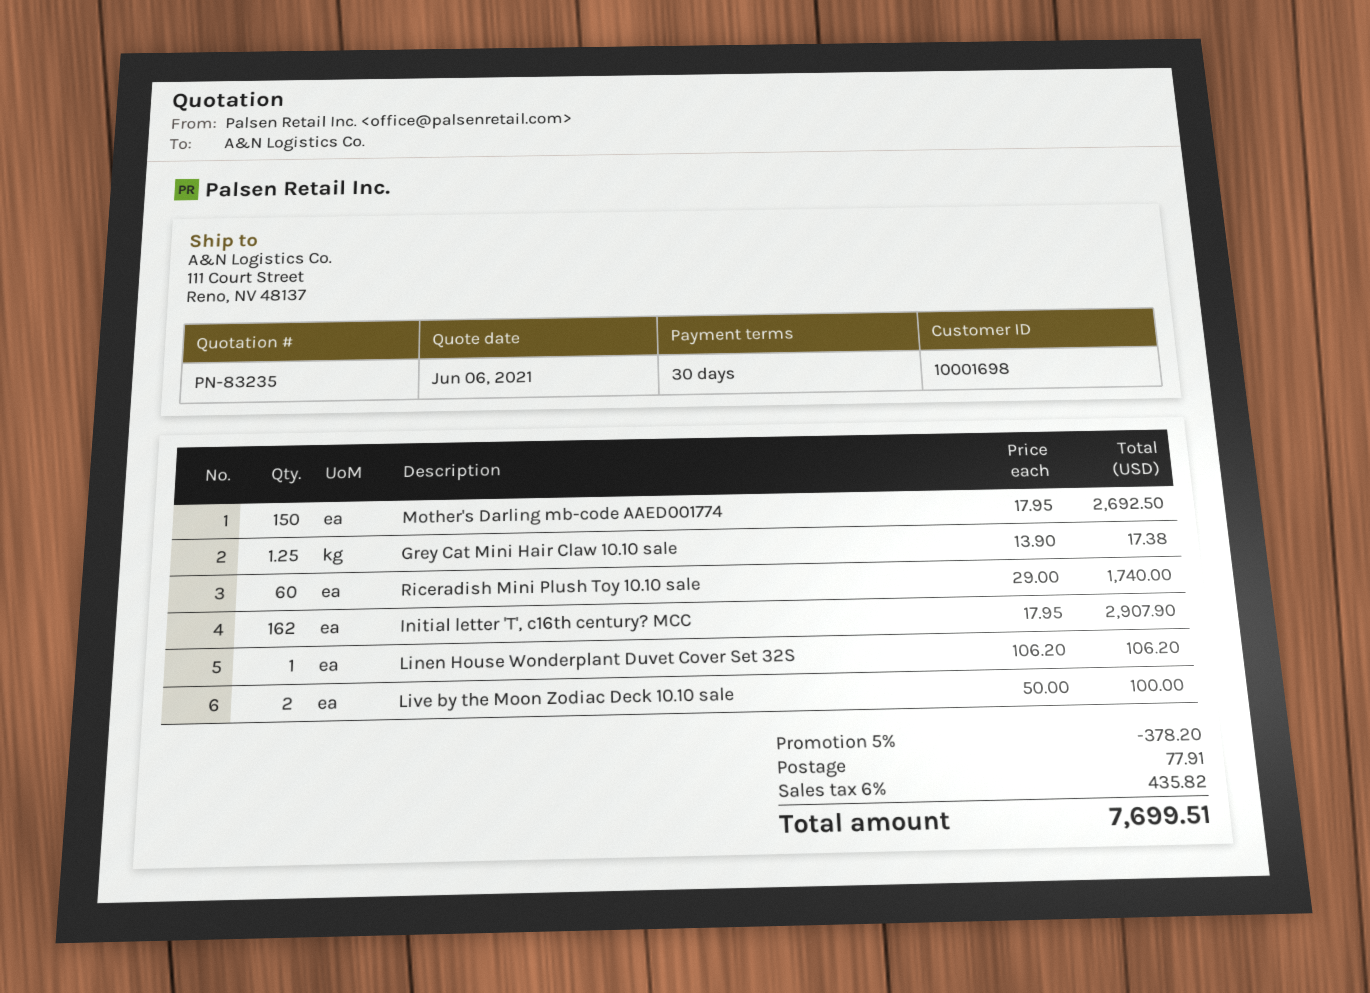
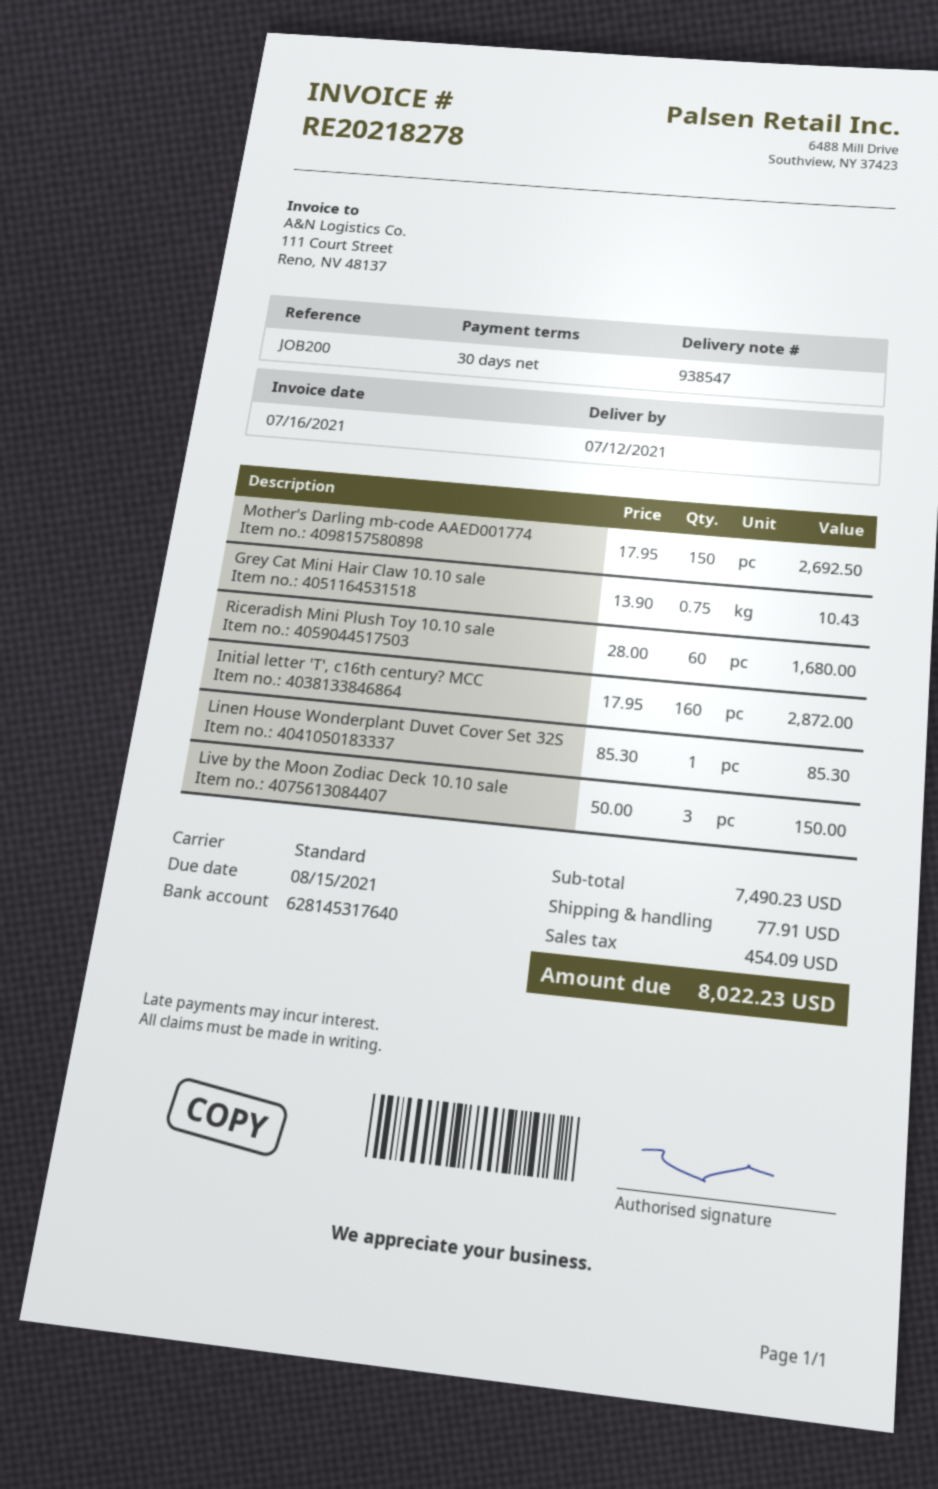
Grey Cat Mini Hair Claw 10.10 sale: 1.25 x 13.90 = 17.38 -> 0.75 x 13.90 = 10.43
Riceradish Mini Plush Toy 10.10 sale: 60 x 29.00 = 1740.00 -> 60 x 28.00 = 1680.00
Initial letter 'T', c16th century? MCC: 162 x 17.95 = 2907.90 -> 160 x 17.95 = 2872.00
Linen House Wonderplant Duvet Cover Set 32S: 1 x 106.20 = 106.20 -> 1 x 85.30 = 85.30
Live by the Moon Zodiac Deck 10.10 sale: 2 x 50.00 = 100.00 -> 3 x 50.00 = 150.00
discount: 5% = 378.20 -> none
tax: 435.82 -> 454.09
total: 7699.51 -> 8022.23

